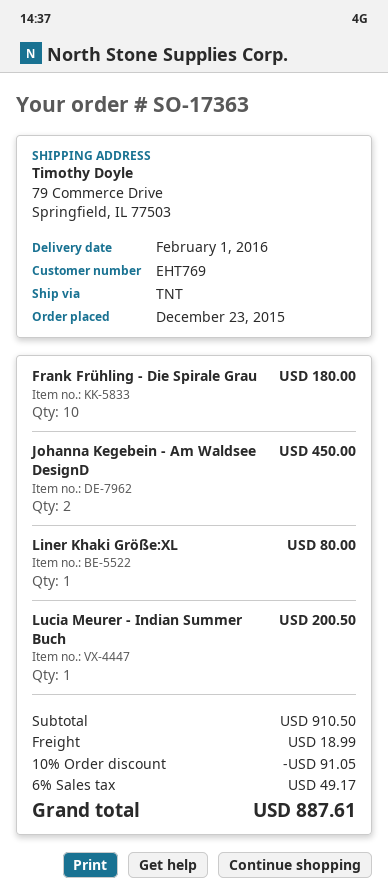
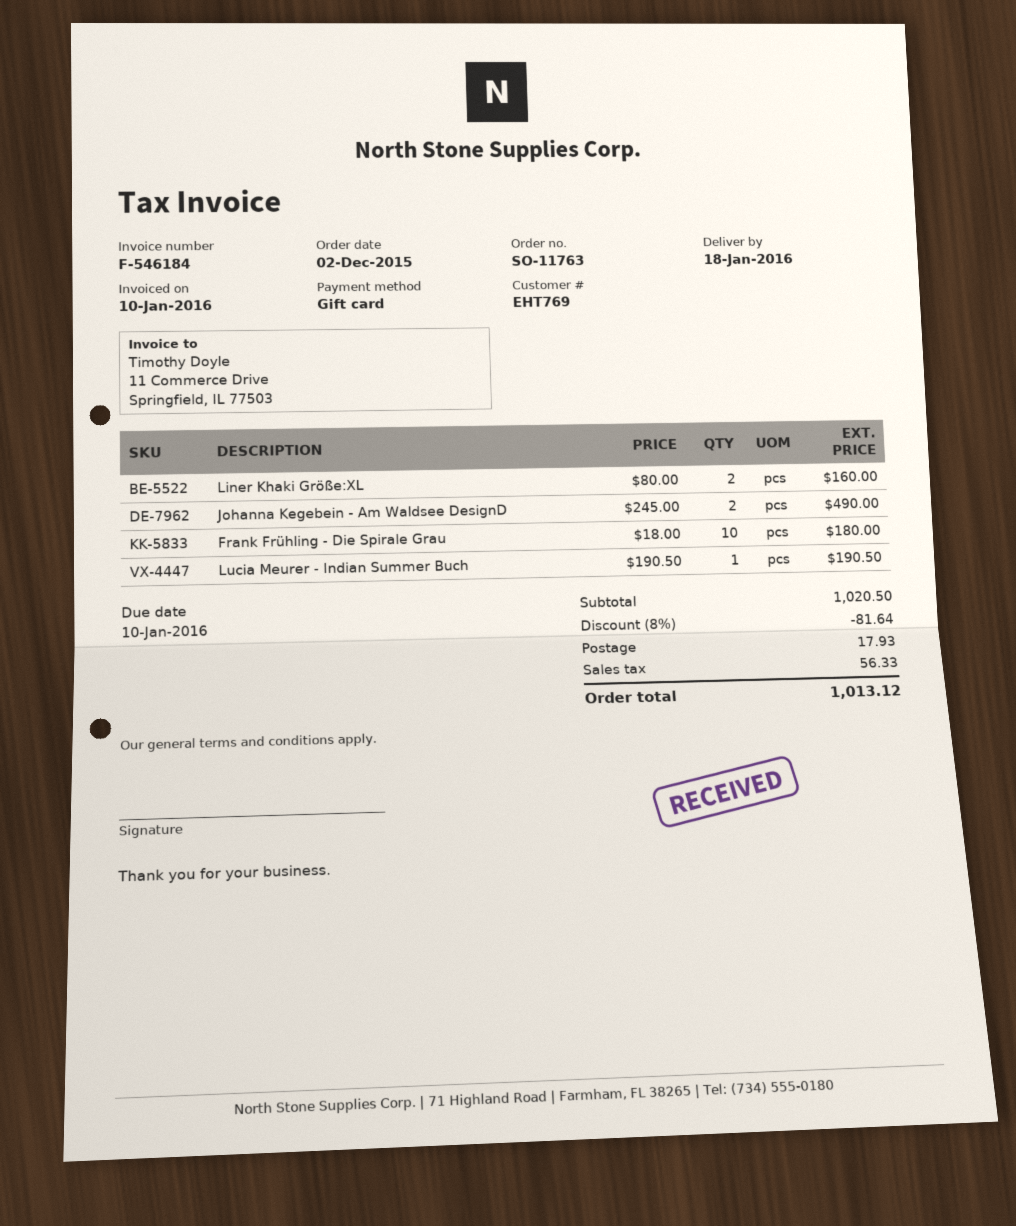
order number: SO-17363 -> SO-11763
order date: 2015-12-23 -> 2015-12-02
delivery date: 2016-02-01 -> 2016-01-18
Johanna Kegebein - Am Waldsee DesignD: 2 for 450.00 -> 2 for 490.00
Liner Khaki Größe:XL: 1 for 80.00 -> 2 for 160.00
Lucia Meurer - Indian Summer Buch: 1 for 200.50 -> 1 for 190.50
subtotal: 910.50 -> 1020.50
discount: 10% = 91.05 -> 8% = 81.64
shipping: 18.99 -> 17.93
tax: 49.17 -> 56.33
total: 887.61 -> 1013.12

